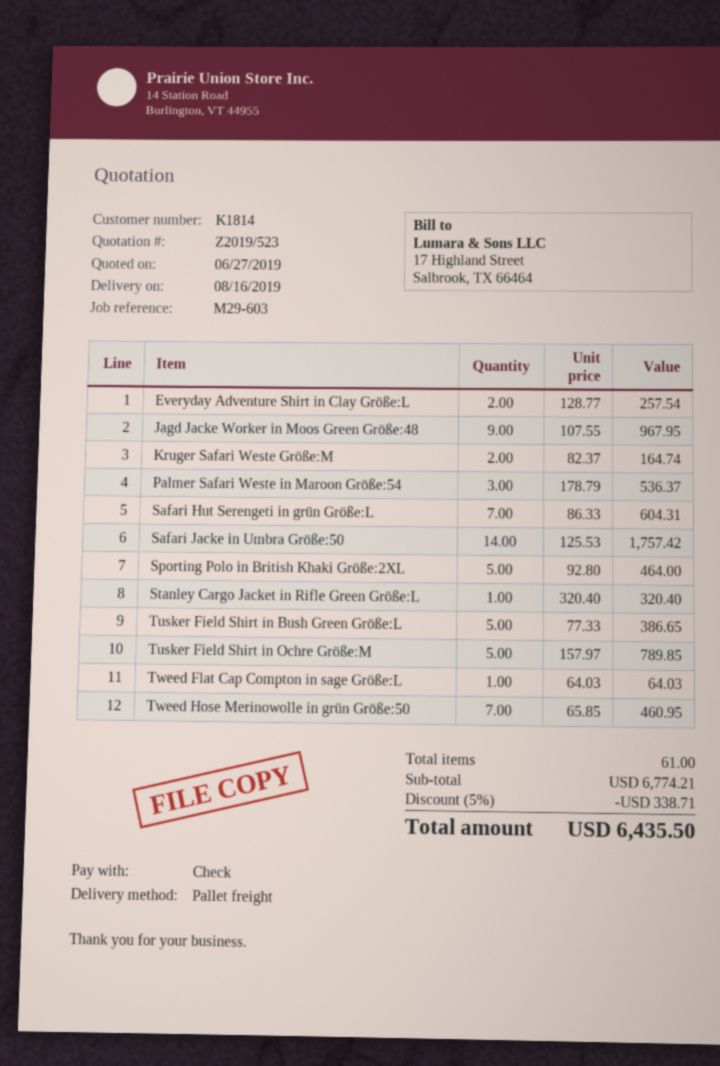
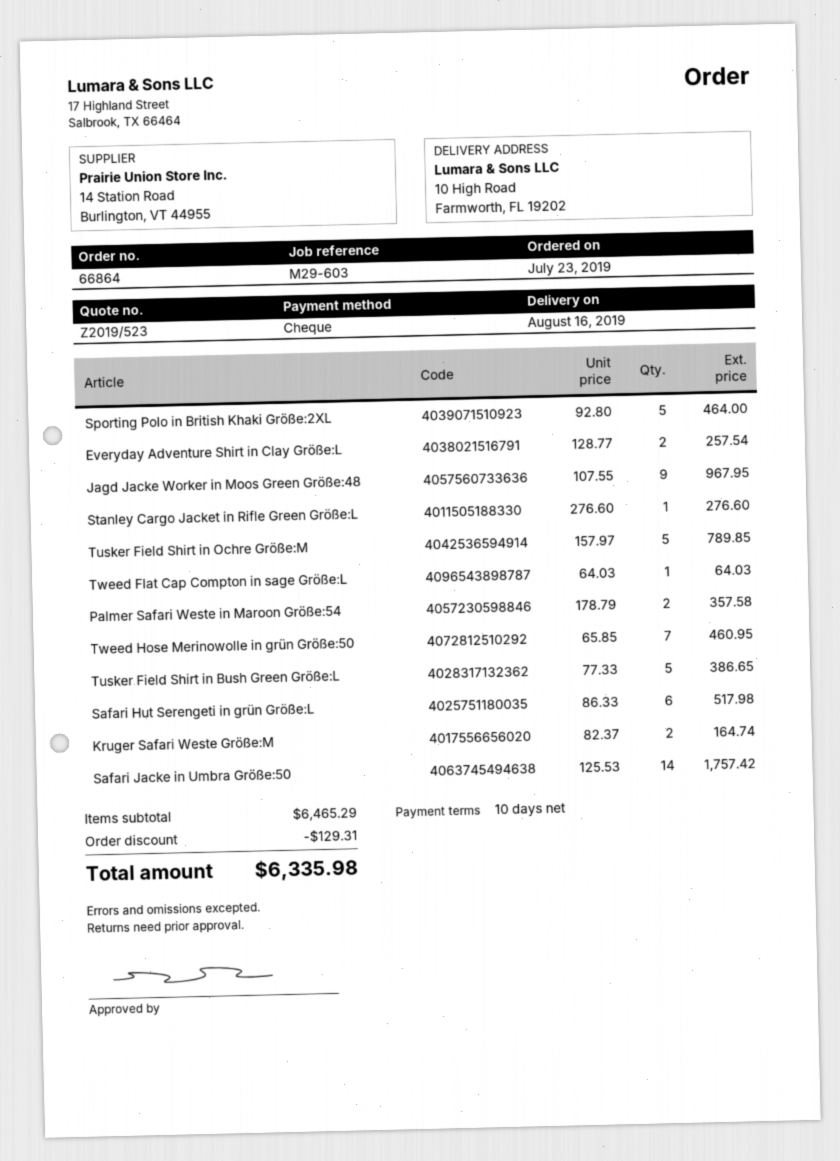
Palmer Safari Weste in Maroon Größe:54: 3 x 178.79 = 536.37 -> 2 x 178.79 = 357.58
Safari Hut Serengeti in grün Größe:L: 7 x 86.33 = 604.31 -> 6 x 86.33 = 517.98
Stanley Cargo Jacket in Rifle Green Größe:L: 1 x 320.40 = 320.40 -> 1 x 276.60 = 276.60
subtotal: 6774.21 -> 6465.29
discount: 338.71 -> 129.31
total: 6435.50 -> 6335.98

